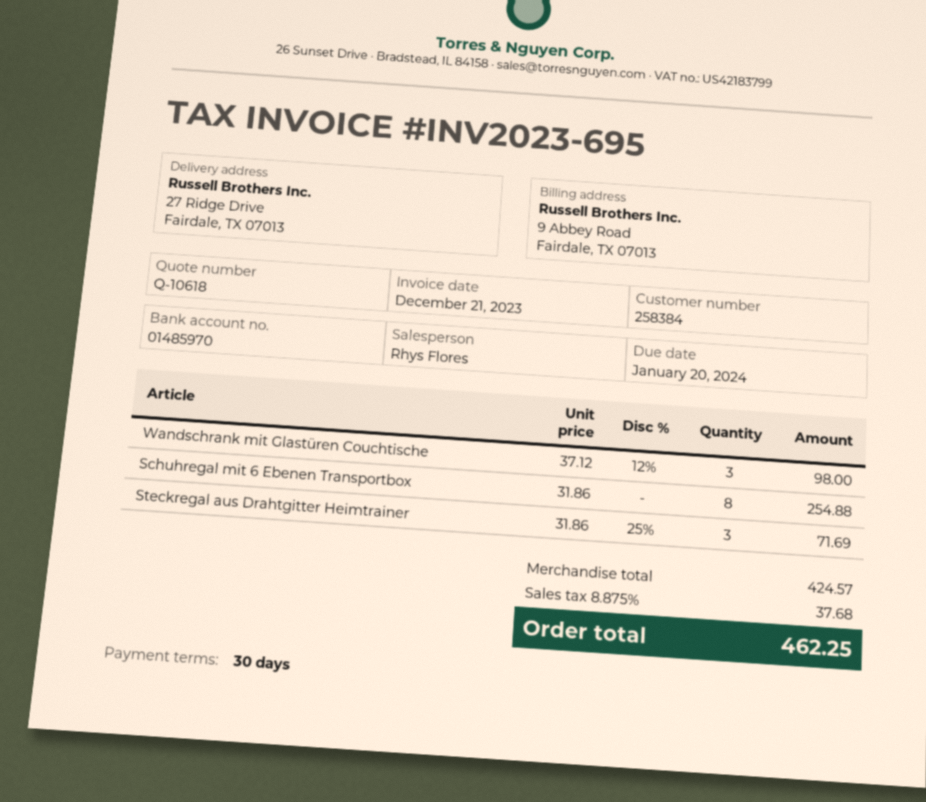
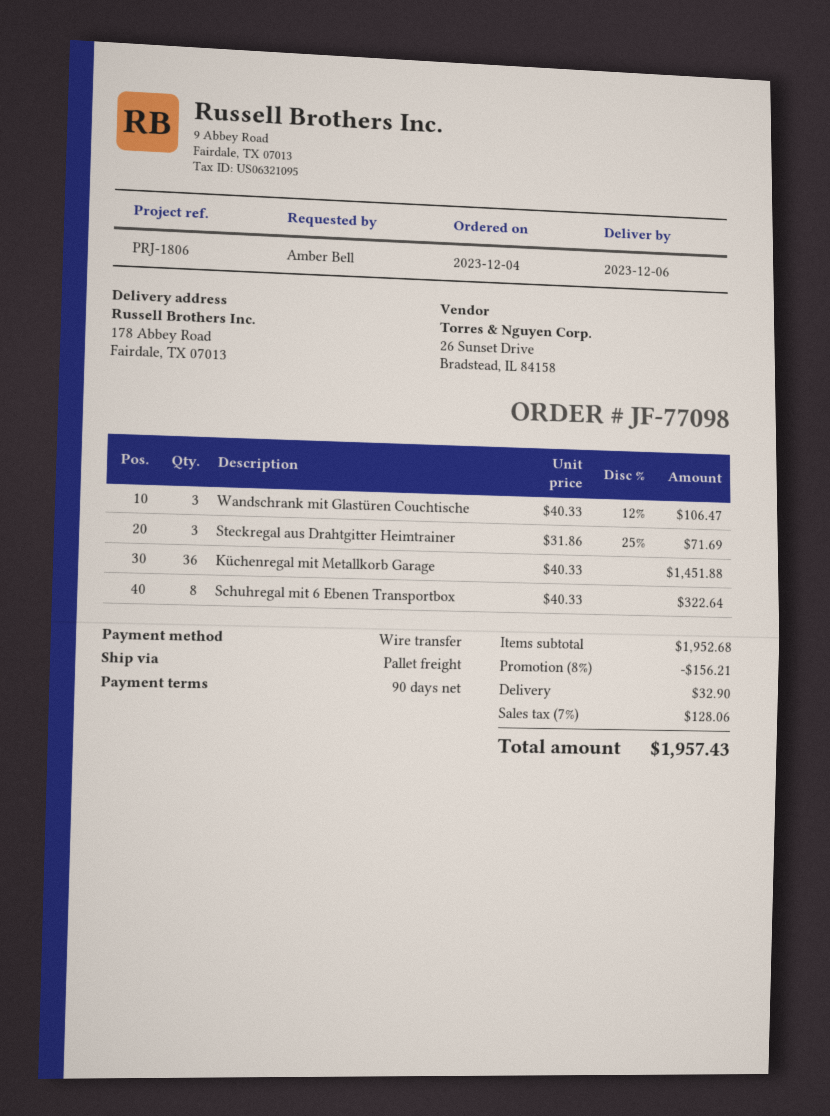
payment terms: 30 days -> 90 days
ship to: 27 Ridge Drive, Fairdale, TX 07013 -> 178 Abbey Road, Fairdale, TX 07013
Wandschrank mit Glastüren Couchtische: 3 x 37.12 - 12% = 98.00 -> 3 x 40.33 - 12% = 106.47
Schuhregal mit 6 Ebenen Transportbox: 8 x 31.86 = 254.88 -> 8 x 40.33 = 322.64
Küchenregal mit Metallkorb Garage: none -> 36 x 40.33 = 1451.88
subtotal: 424.57 -> 1952.68
discount: none -> 8% = 156.21
shipping: none -> 32.90
tax: 8.875% = 37.68 -> 7% = 128.06
total: 462.25 -> 1957.43

